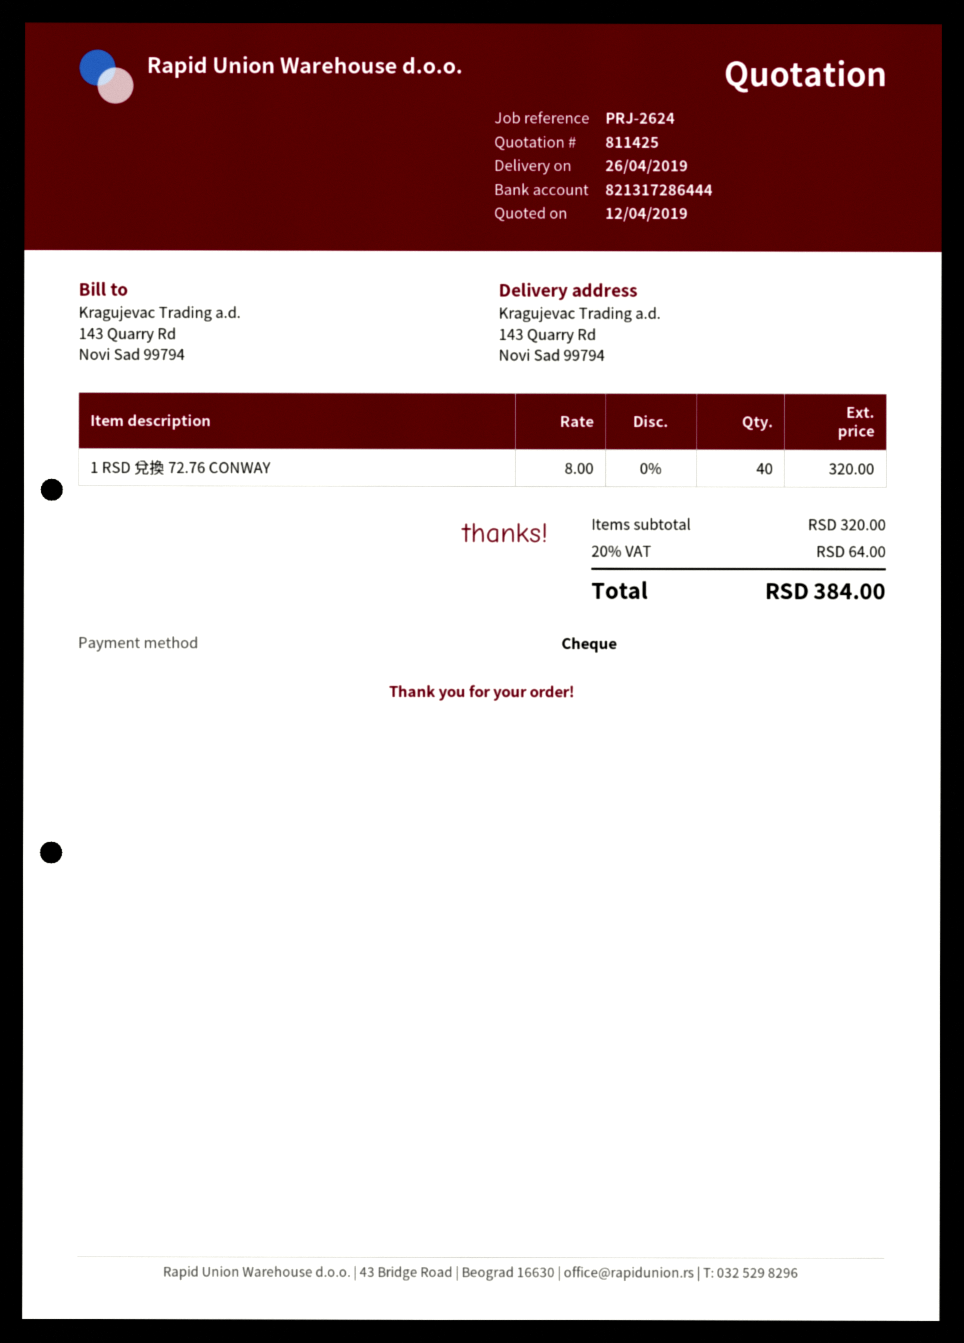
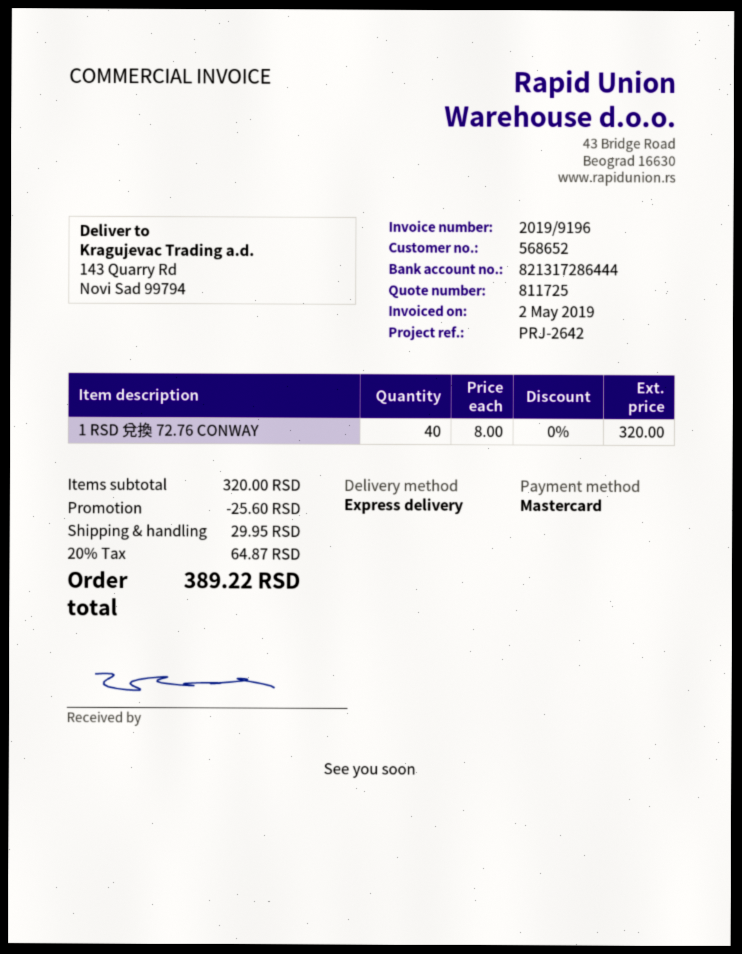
quote number: 811425 -> 811725
reference: PRJ-2624 -> PRJ-2642
payment method: cheque -> Mastercard
discount: none -> 25.60
shipping: none -> 29.95
tax: 20% = 64.00 -> 20% = 64.87
total: 384.00 -> 389.22

